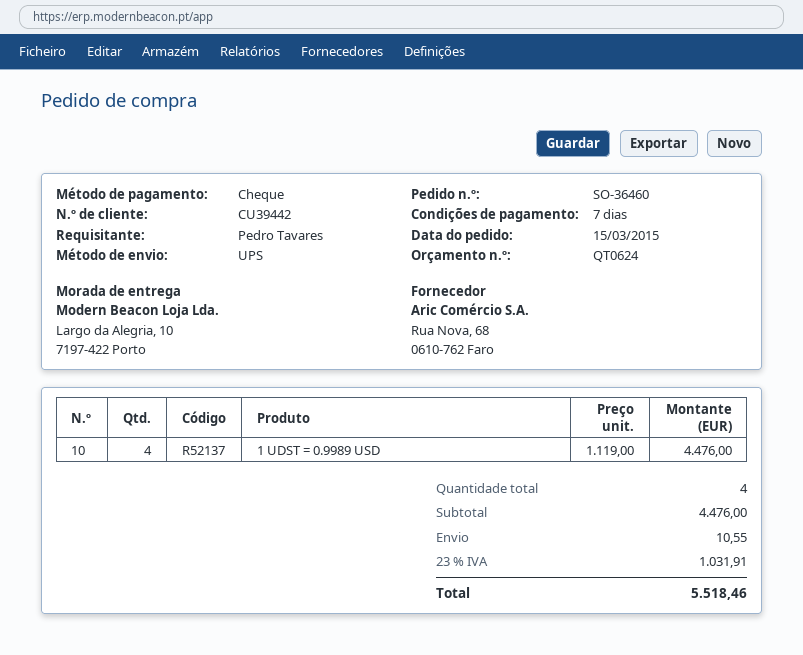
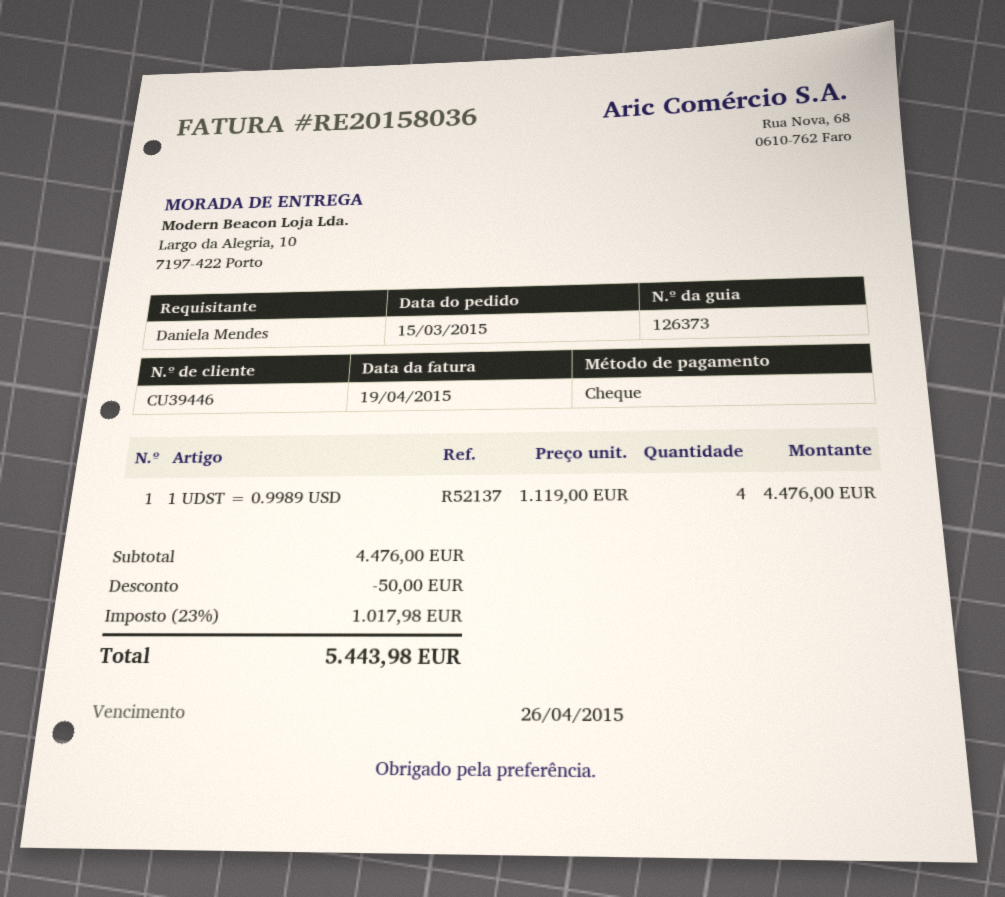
customer number: CU39442 -> CU39446
ordered by: Pedro Tavares -> Daniela Mendes
discount: none -> 50.00
shipping: 10.55 -> none
tax: 23% = 1031.91 -> 23% = 1017.98
total: 5518.46 -> 5443.98

